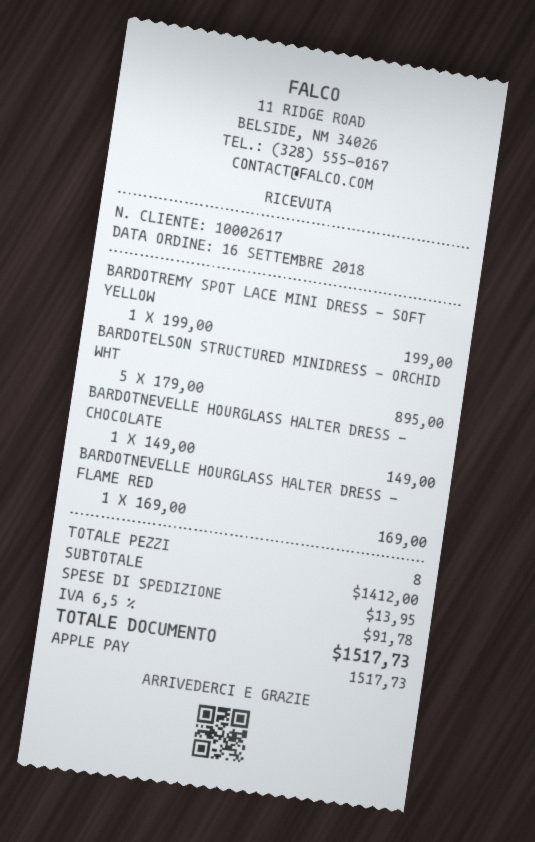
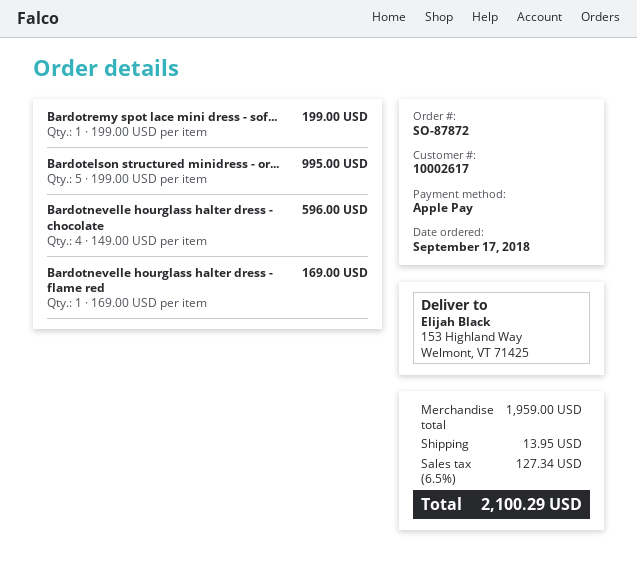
order date: 2018-09-16 -> 2018-09-17
BARDOTELSON STRUCTURED MINIDRESS - ORCHID WHT: 5 x 179.00 = 895.00 -> 5 x 199.00 = 995.00
BARDOTNEVELLE HOURGLASS HALTER DRESS - CHOCOLATE: 1 x 149.00 = 149.00 -> 4 x 149.00 = 596.00
subtotal: 1412.00 -> 1959.00
tax: 6.5% = 91.78 -> 6.5% = 127.34
total: 1517.73 -> 2100.29

